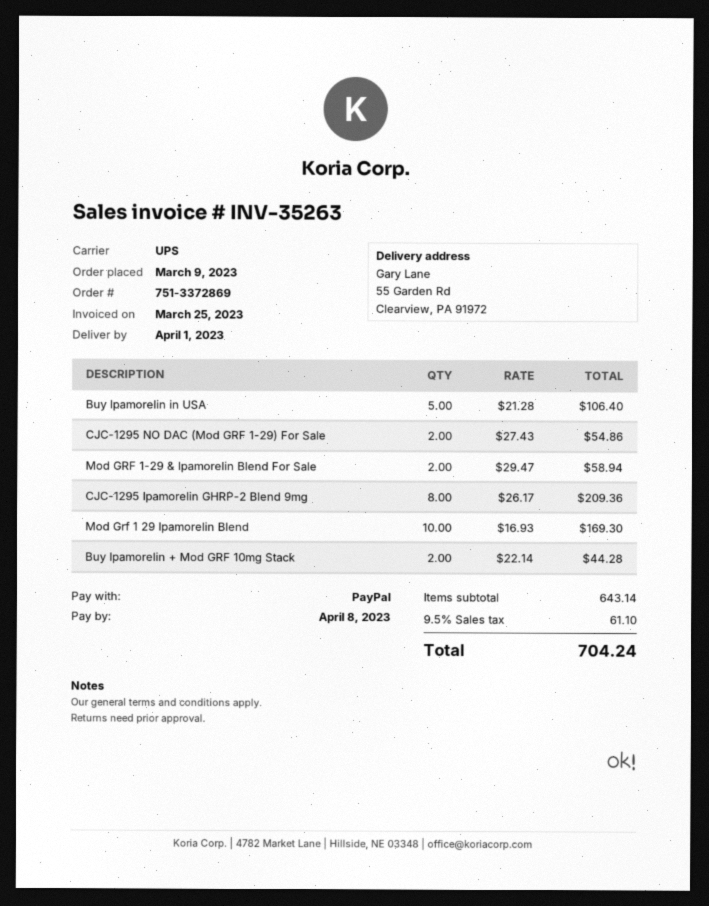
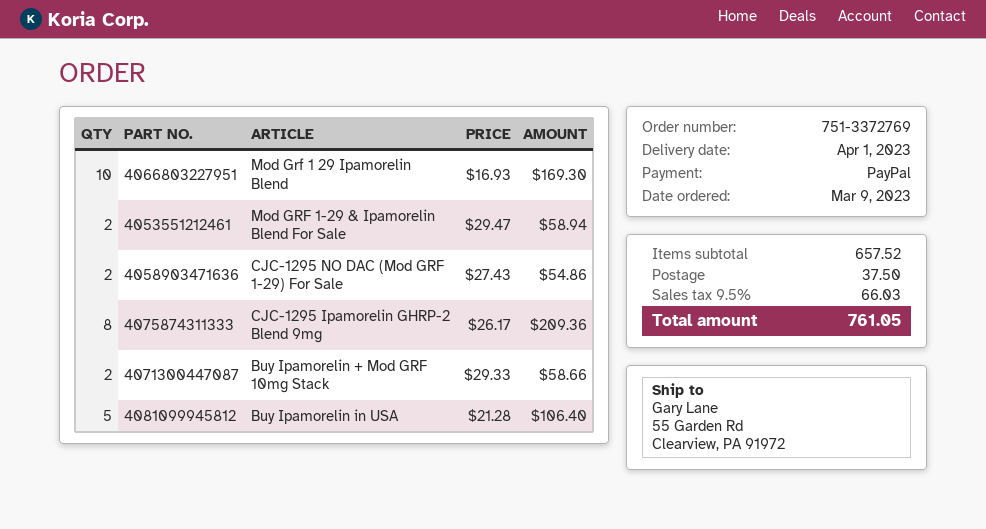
order number: 751-3372869 -> 751-3372769
Buy Ipamorelin + Mod GRF 10mg Stack: 2 x 22.14 = 44.28 -> 2 x 29.33 = 58.66
subtotal: 643.14 -> 657.52
shipping: none -> 37.50
tax: 9.5% = 61.10 -> 9.5% = 66.03
total: 704.24 -> 761.05

